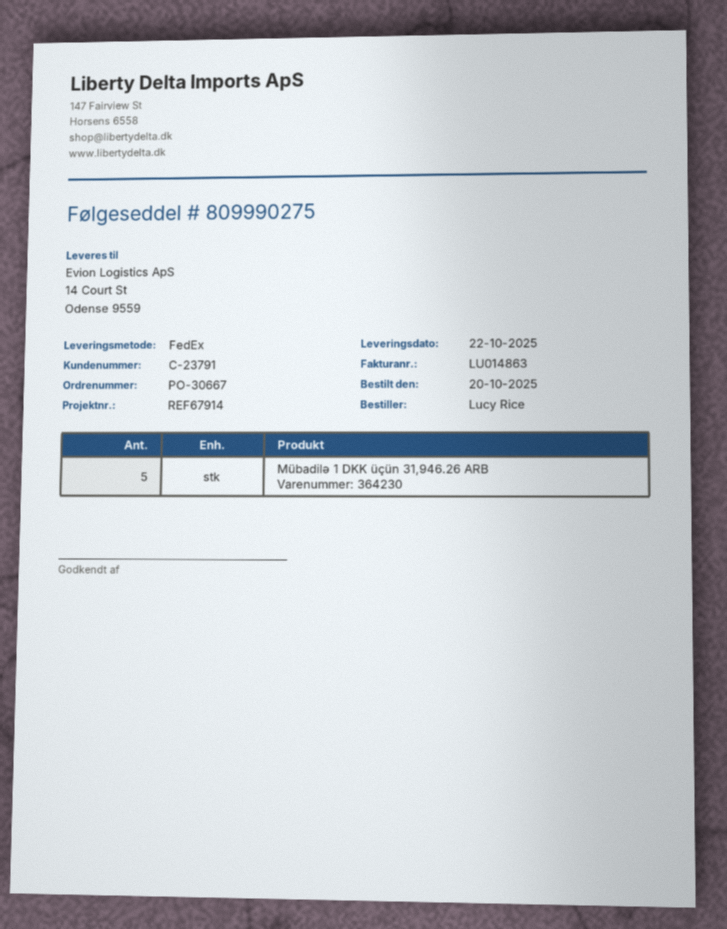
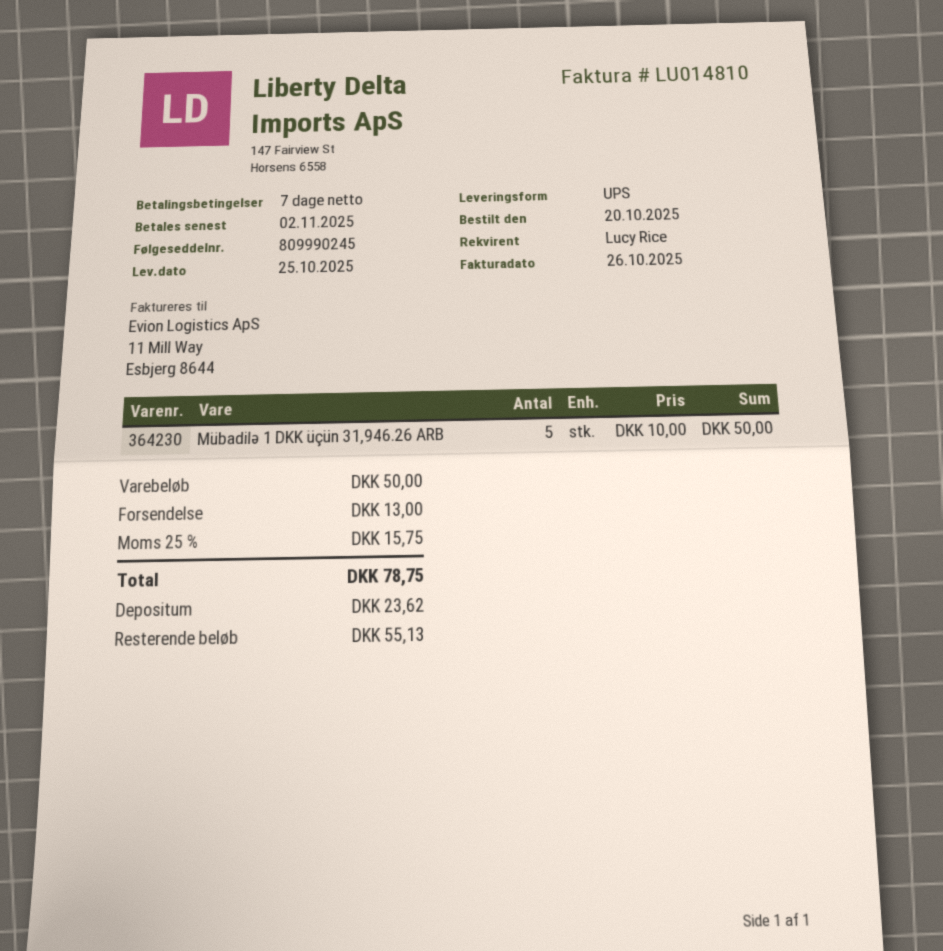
delivery note number: 809990275 -> 809990245
delivery date: 2025-10-22 -> 2025-10-25
invoice number: LU014863 -> LU014810
shipping method: FedEx -> UPS

